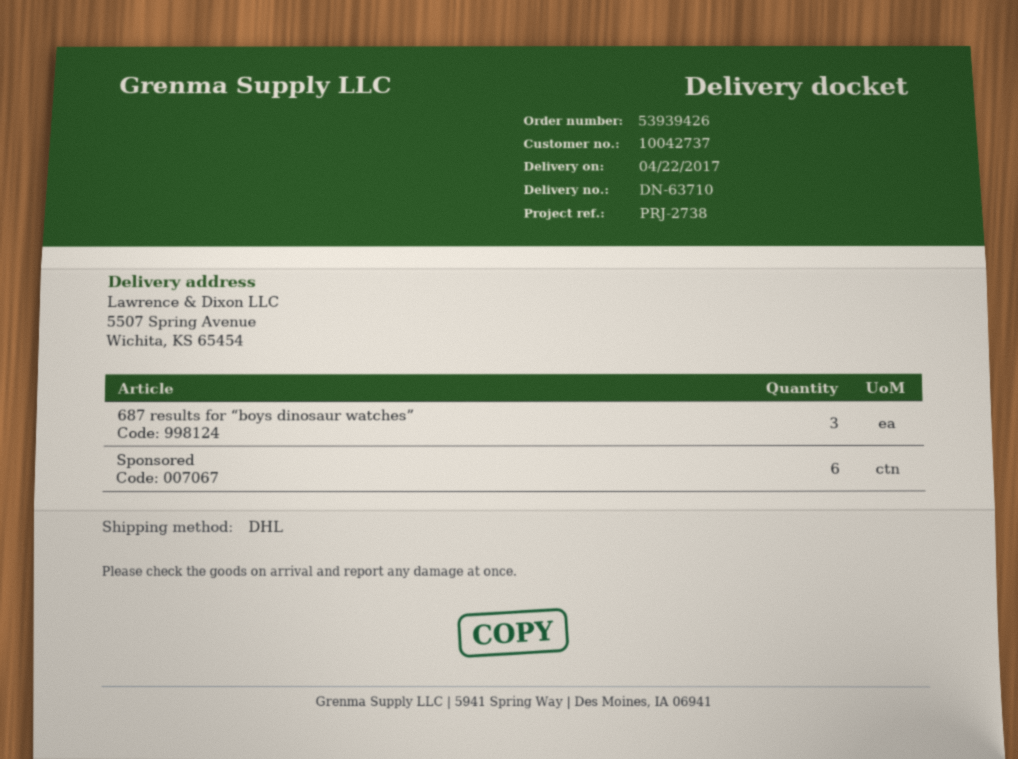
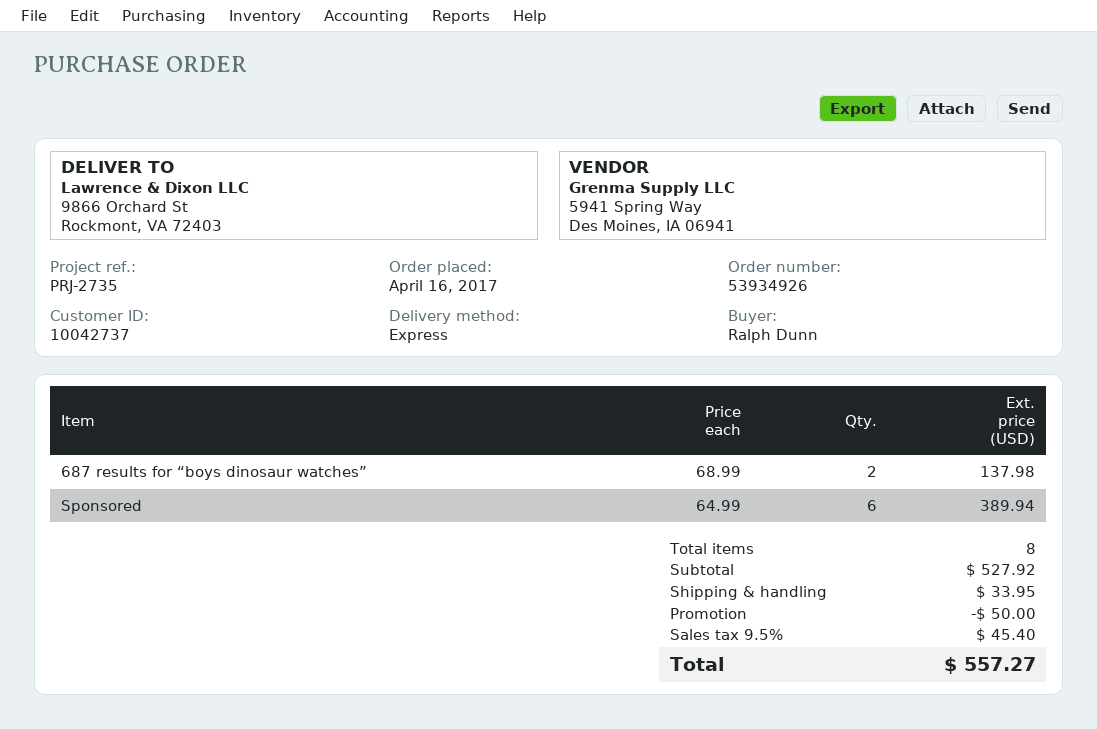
order number: 53939426 -> 53934926
reference: PRJ-2738 -> PRJ-2735
shipping method: DHL -> express
ship to: 5507 Spring Avenue, Wichita, KS 65454 -> 9866 Orchard St, Rockmont, VA 72403
687 results for “boys dinosaur watches”: 3 -> 2

